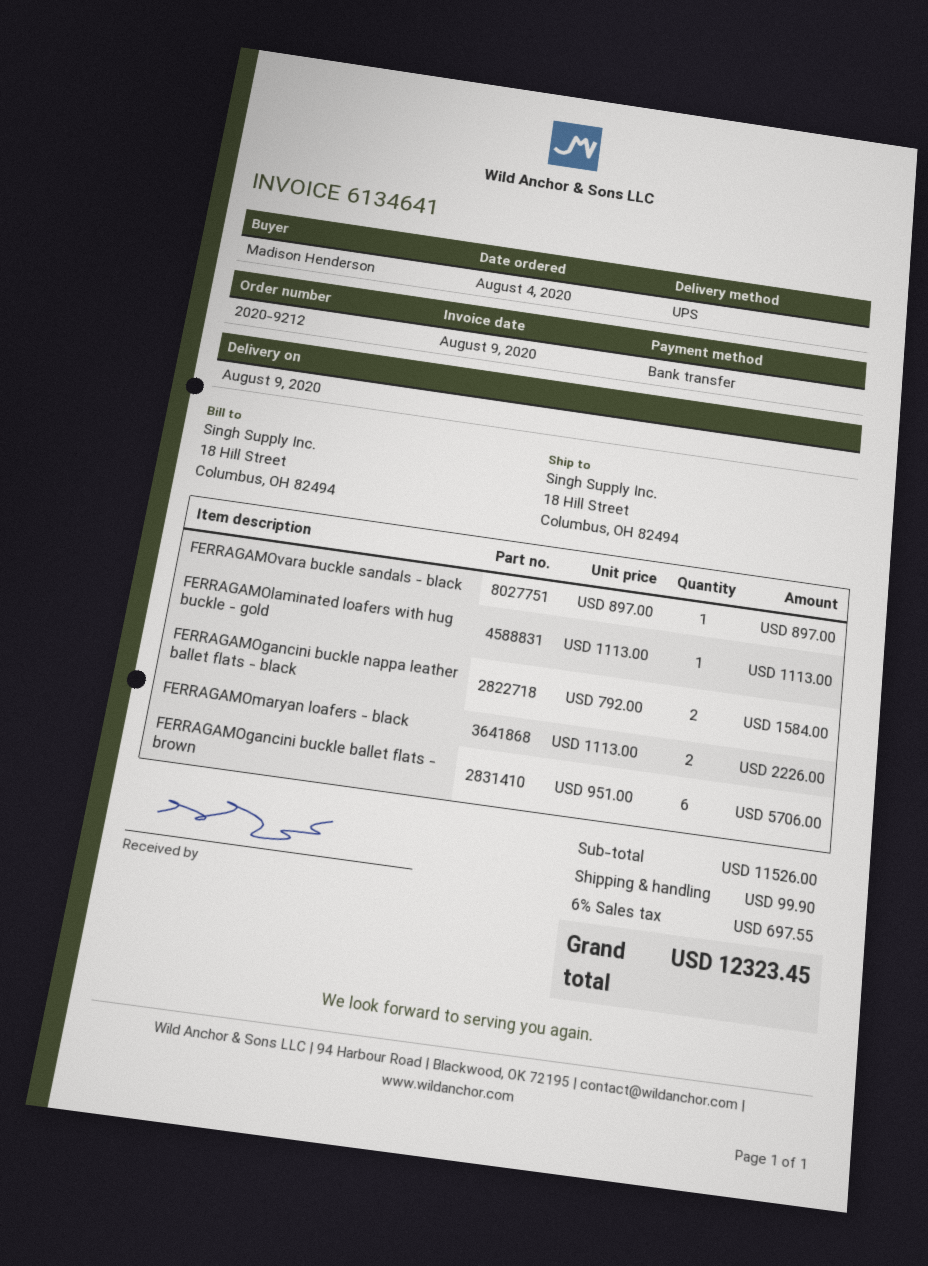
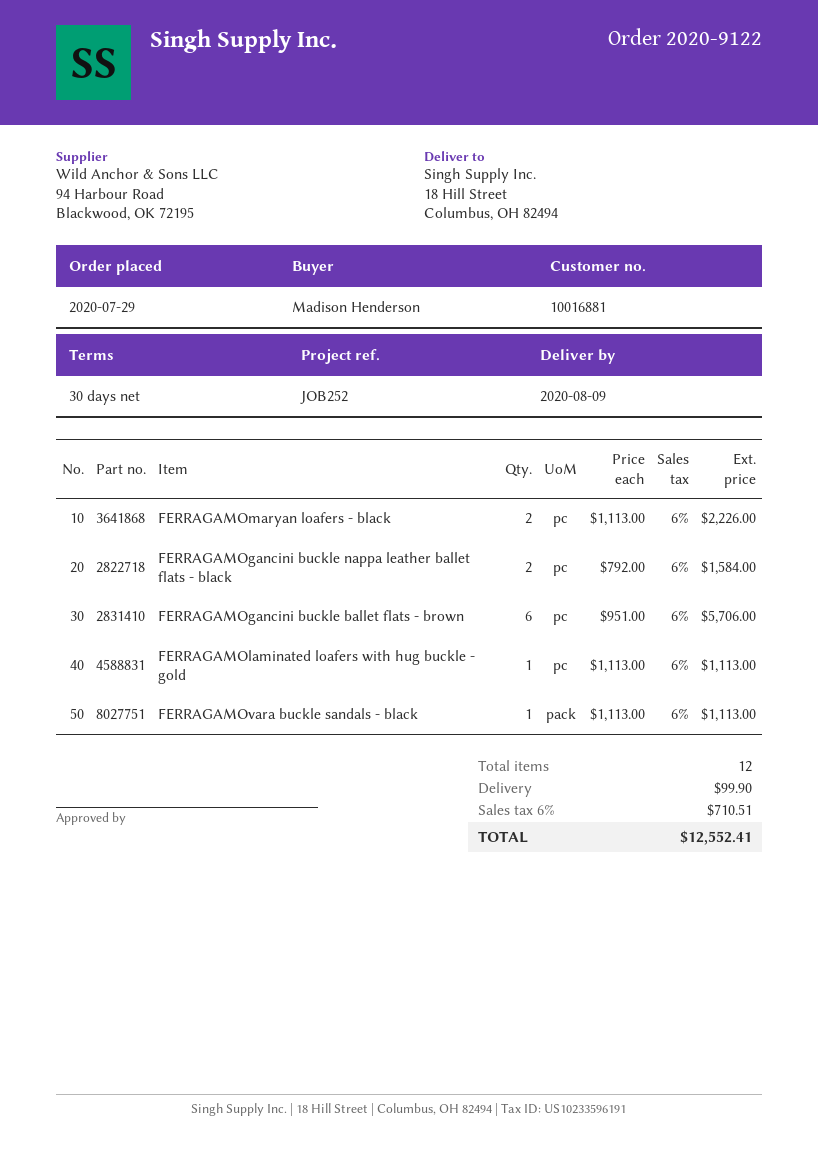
order number: 2020-9212 -> 2020-9122
order date: 2020-08-04 -> 2020-07-29
FERRAGAMOvara buckle sandals - black: 1 x 897.00 = 897.00 -> 1 x 1113.00 = 1113.00
tax: 6% = 697.55 -> 6% = 710.51
total: 12323.45 -> 12552.41

